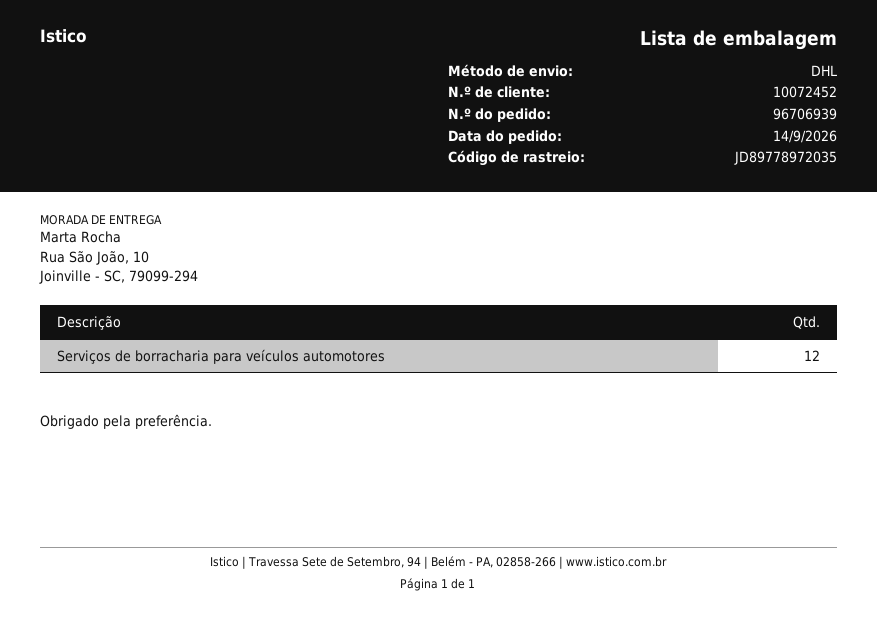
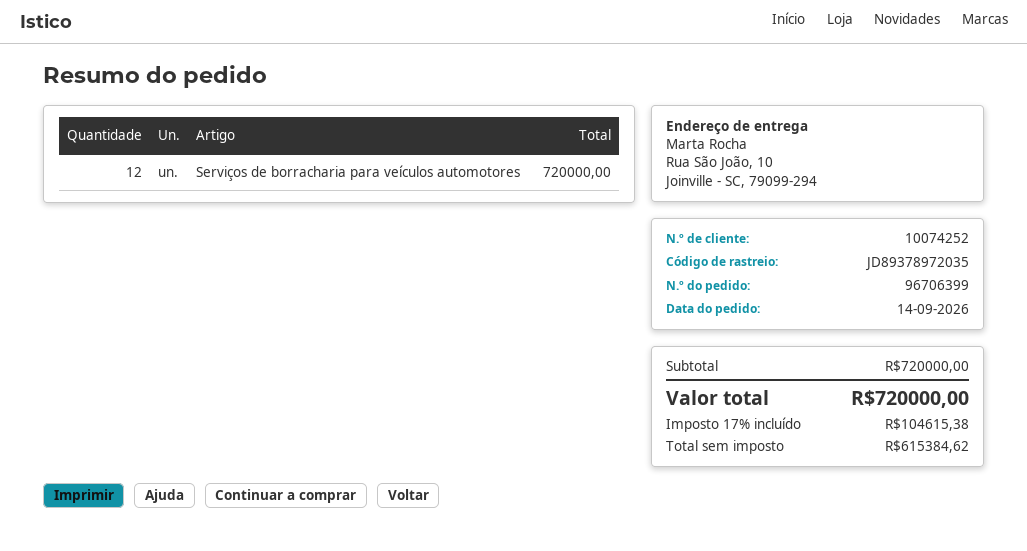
order number: 96706939 -> 96706399
customer number: 10072452 -> 10074252
tracking number: JD89778972035 -> JD89378972035

